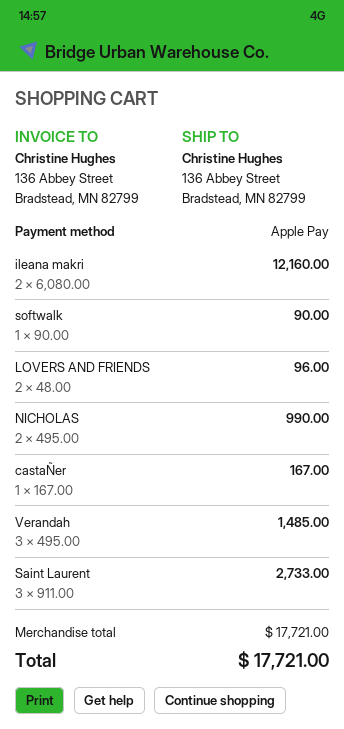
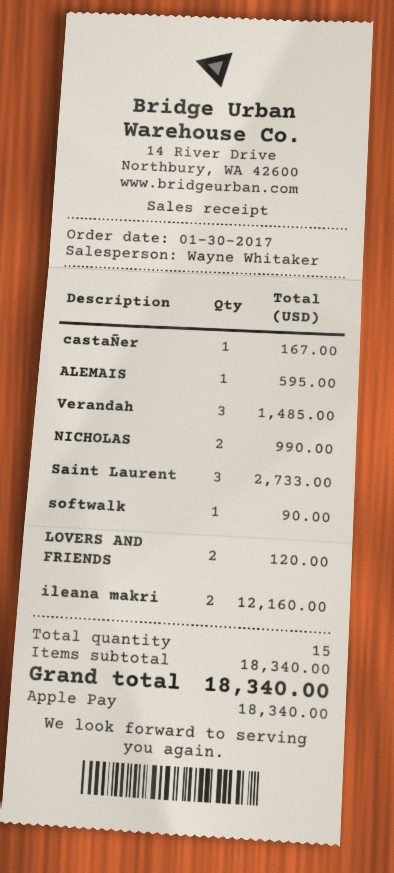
LOVERS AND FRIENDS: 2 for 96.00 -> 2 for 120.00
ALEMAIS: none -> 1 for 595.00
subtotal: 17721.00 -> 18340.00
total: 17721.00 -> 18340.00

